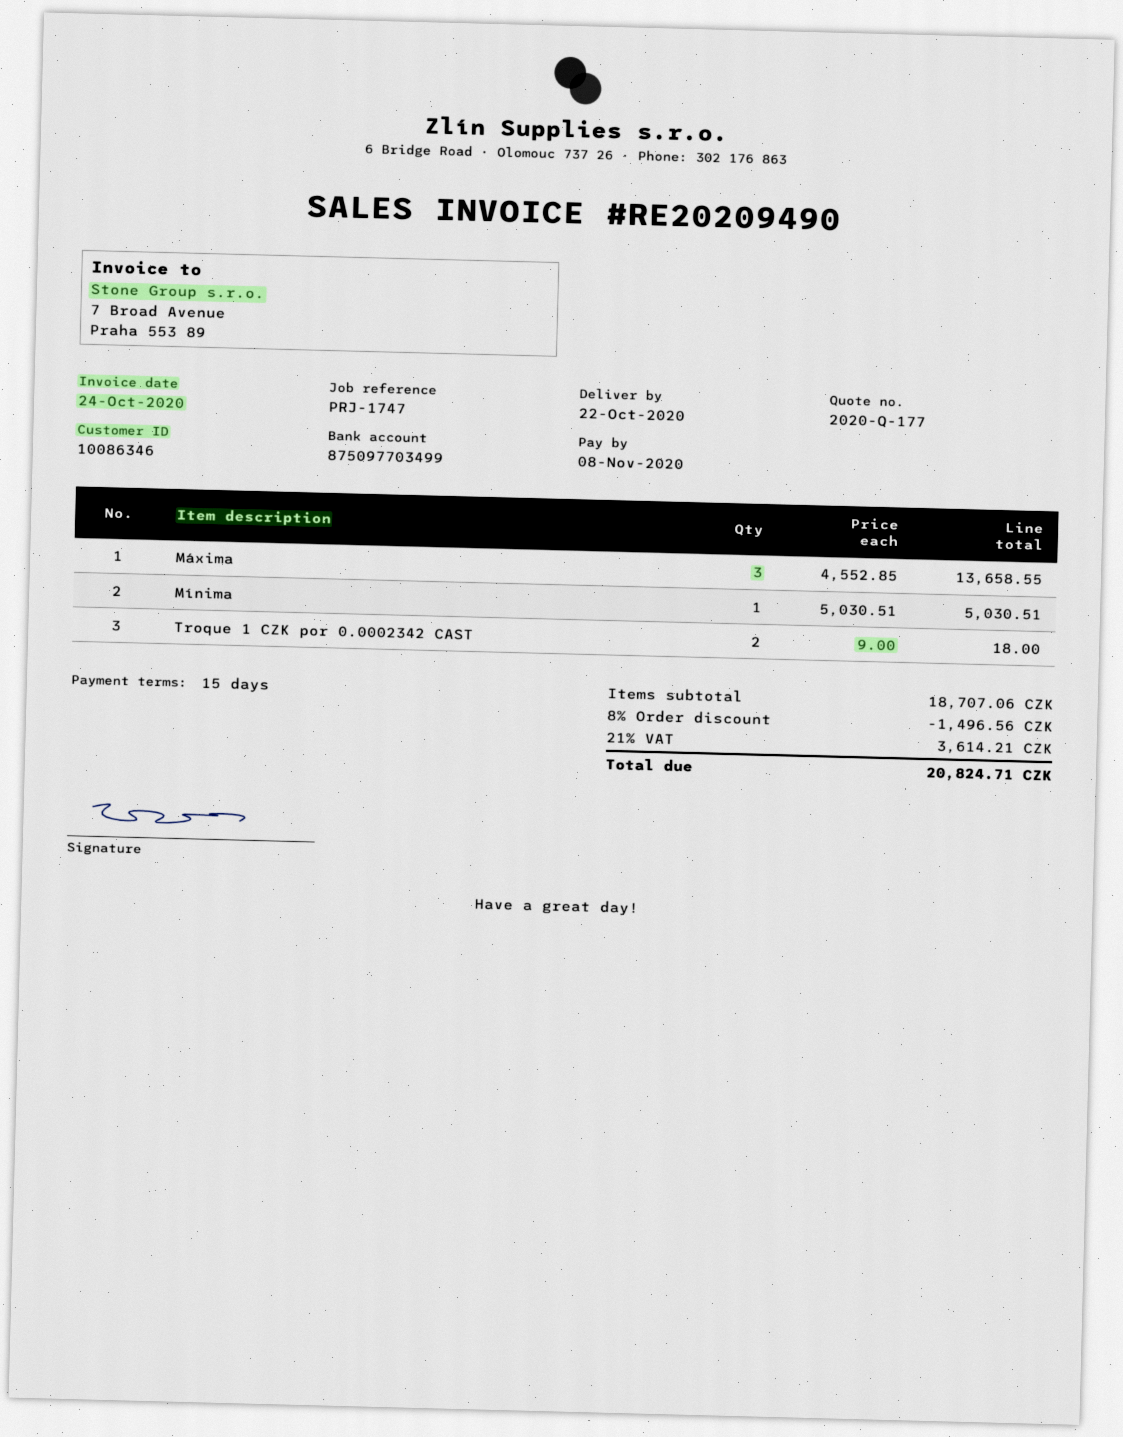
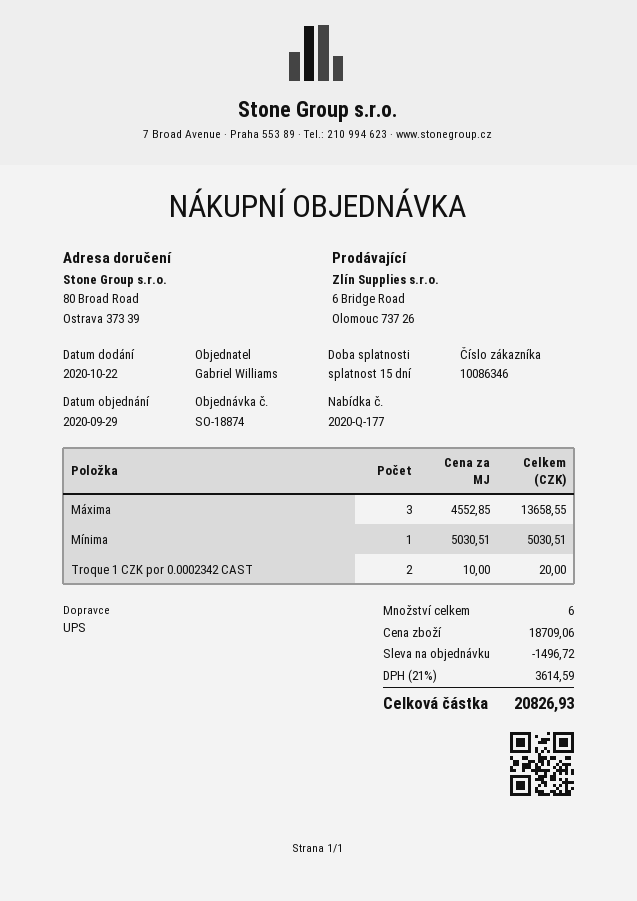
Troque 1 CZK por 0.0002342 CAST: 2 x 9.00 = 18.00 -> 2 x 10.00 = 20.00
subtotal: 18707.06 -> 18709.06
discount: 1496.56 -> 1496.72
tax: 21% = 3614.21 -> 21% = 3614.59
total: 20824.71 -> 20826.93

